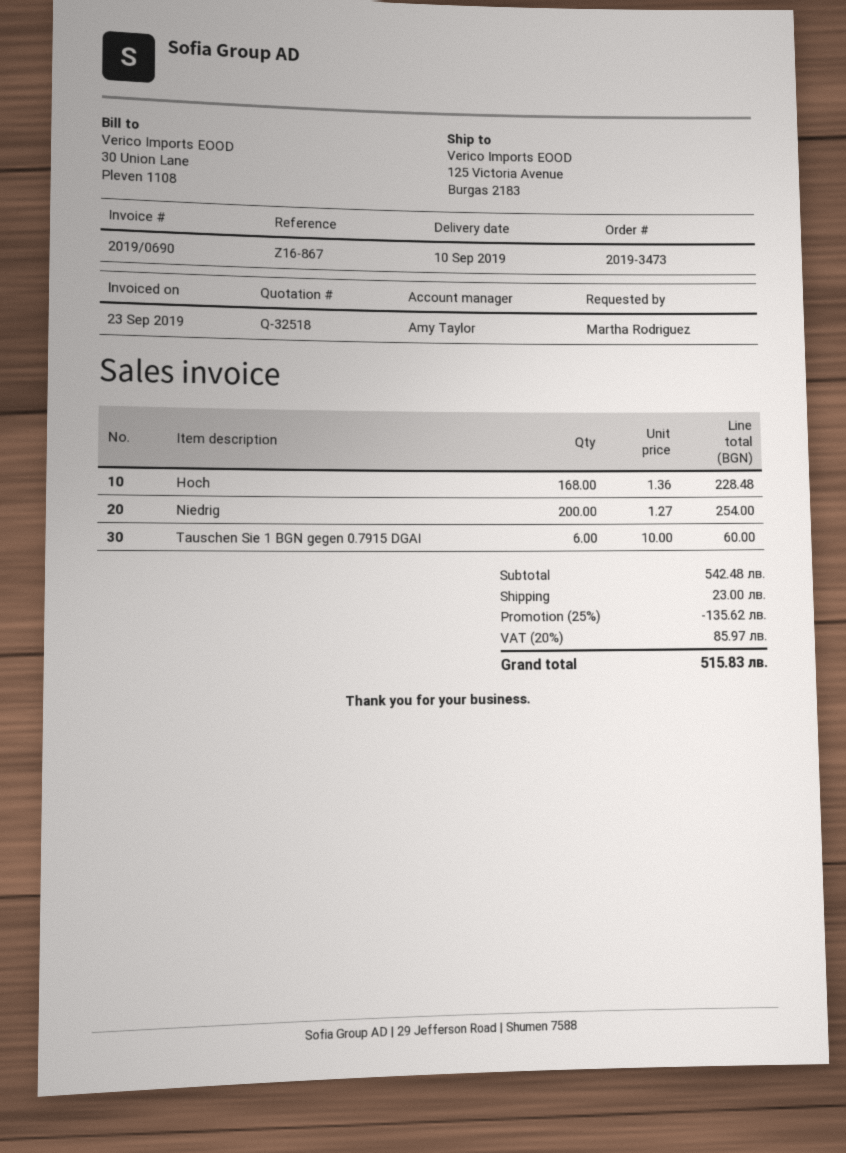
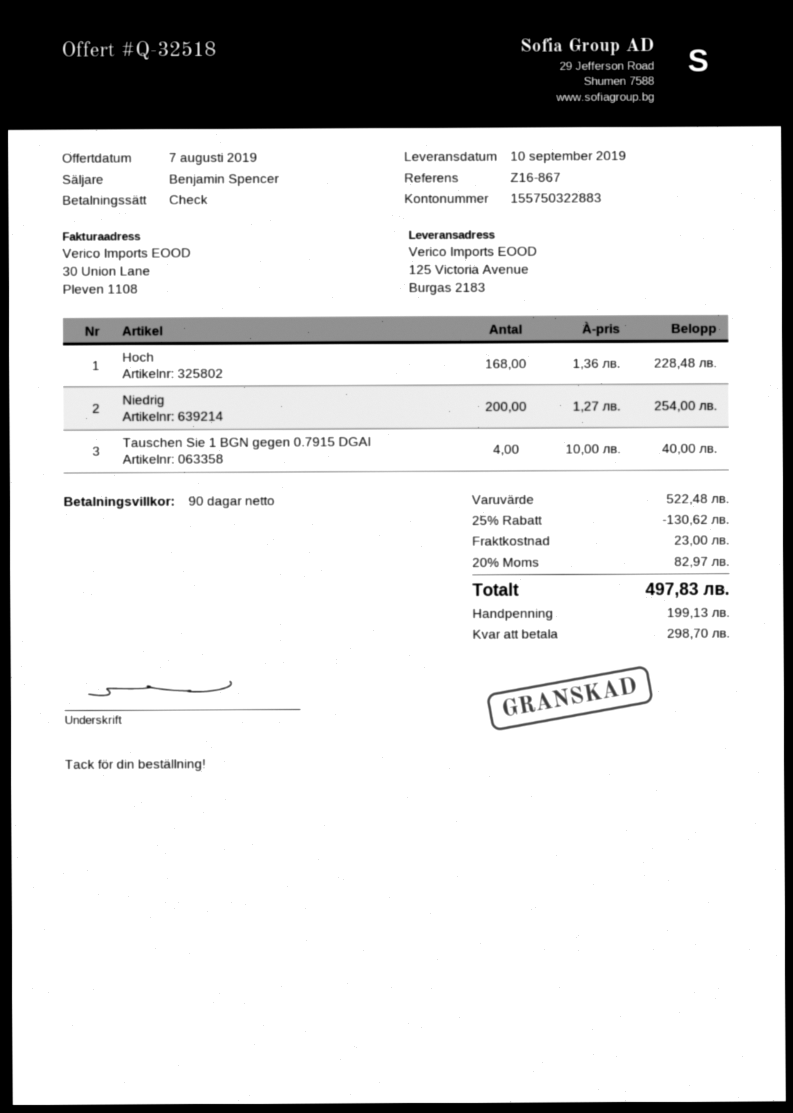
sales rep: Amy Taylor -> Benjamin Spencer
Tauschen Sie 1 BGN gegen 0.7915 DGAI: 6 x 10.00 = 60.00 -> 4 x 10.00 = 40.00
subtotal: 542.48 -> 522.48
discount: 25% = 135.62 -> 25% = 130.62
tax: 20% = 85.97 -> 20% = 82.97
total: 515.83 -> 497.83

